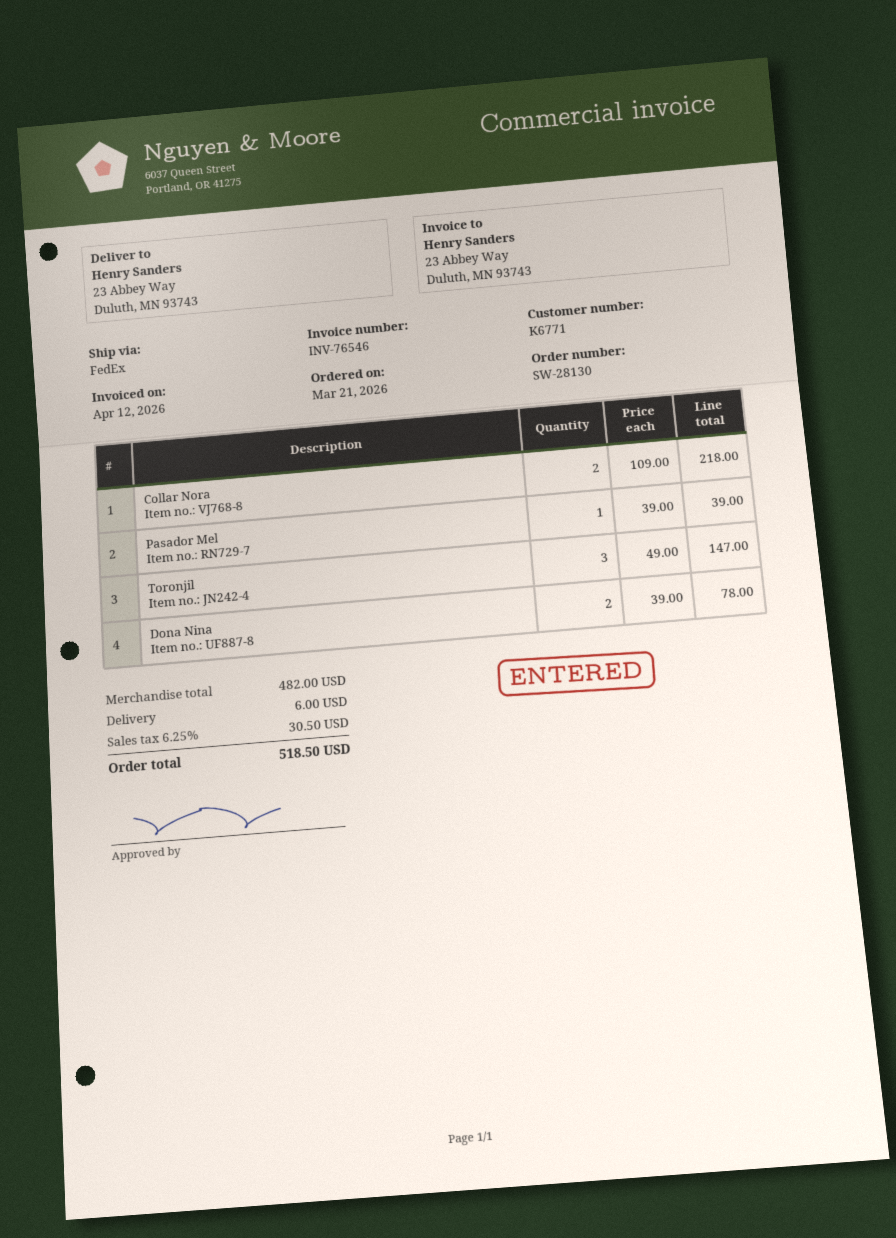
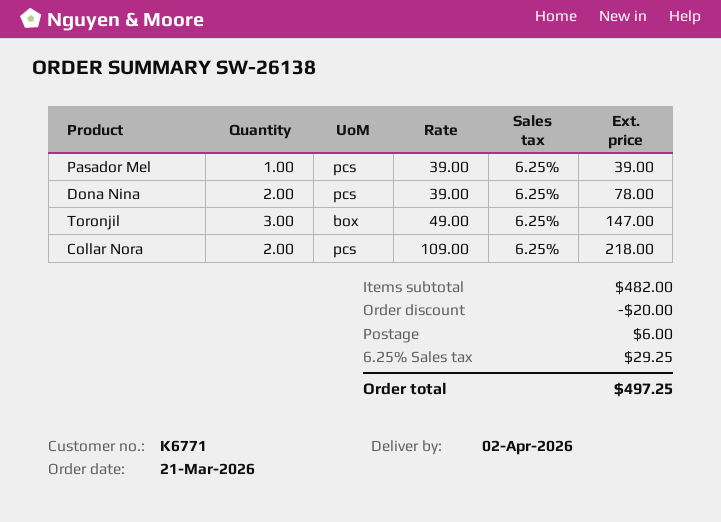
order number: SW-28130 -> SW-26138
discount: none -> 20.00
tax: 6.25% = 30.50 -> 6.25% = 29.25
total: 518.50 -> 497.25

